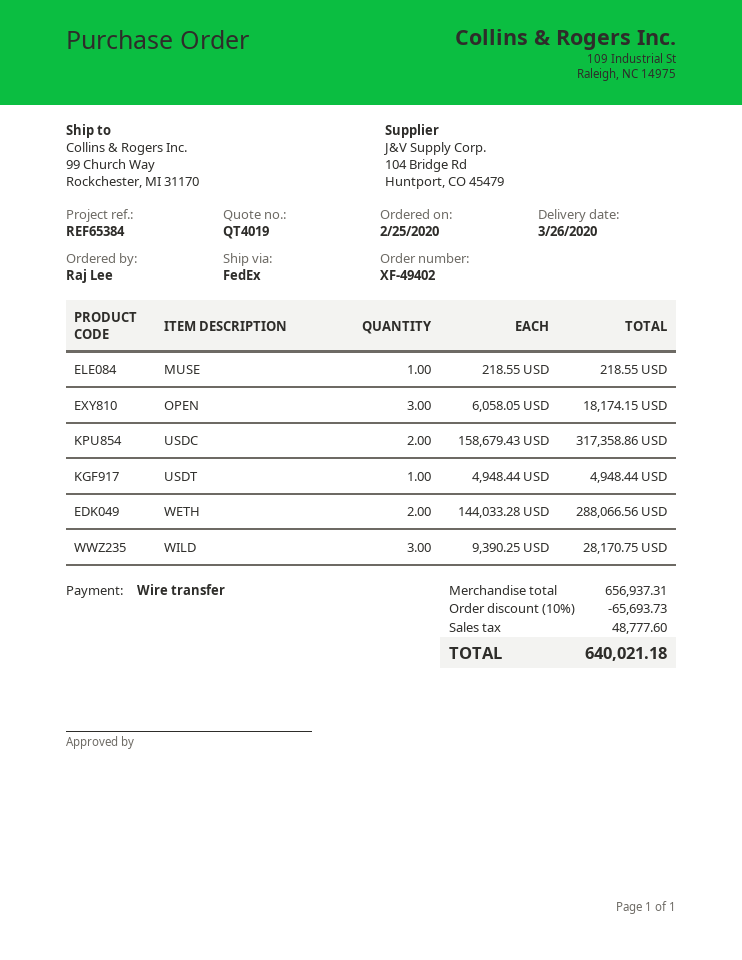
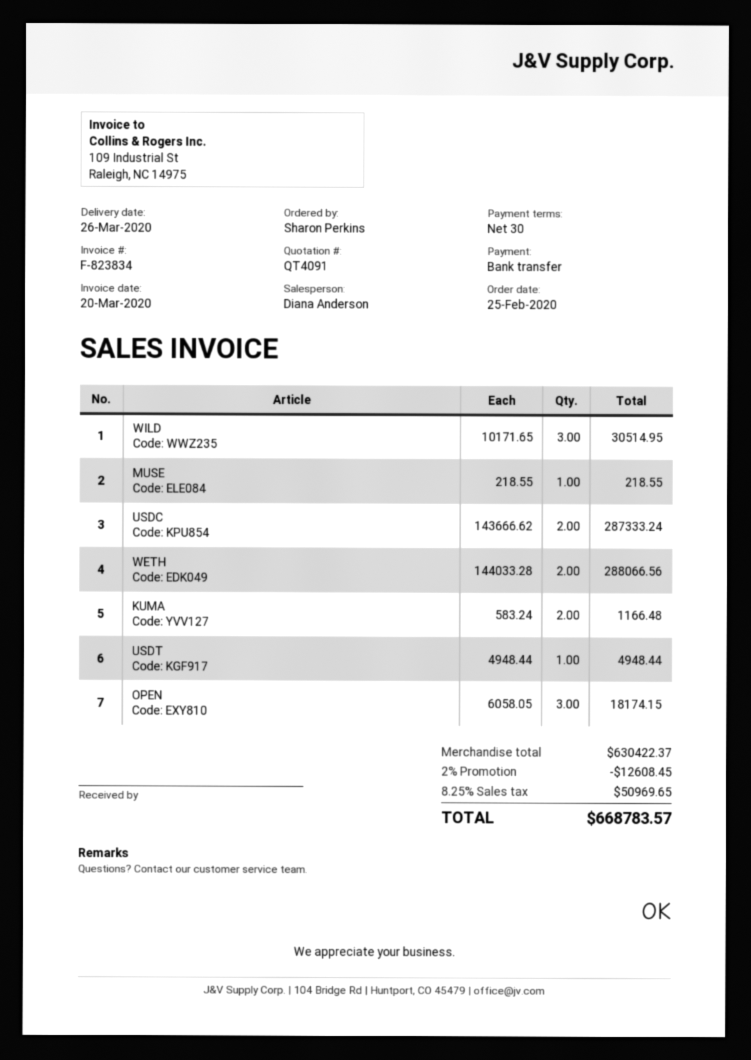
quote number: QT4019 -> QT4091
ordered by: Raj Lee -> Sharon Perkins
USDC: 2 x 158679.43 = 317358.86 -> 2 x 143666.62 = 287333.24
WILD: 3 x 9390.25 = 28170.75 -> 3 x 10171.65 = 30514.95
KUMA: none -> 2 x 583.24 = 1166.48
subtotal: 656937.31 -> 630422.37
discount: 10% = 65693.73 -> 2% = 12608.45
tax: 48777.60 -> 50969.65
total: 640021.18 -> 668783.57

